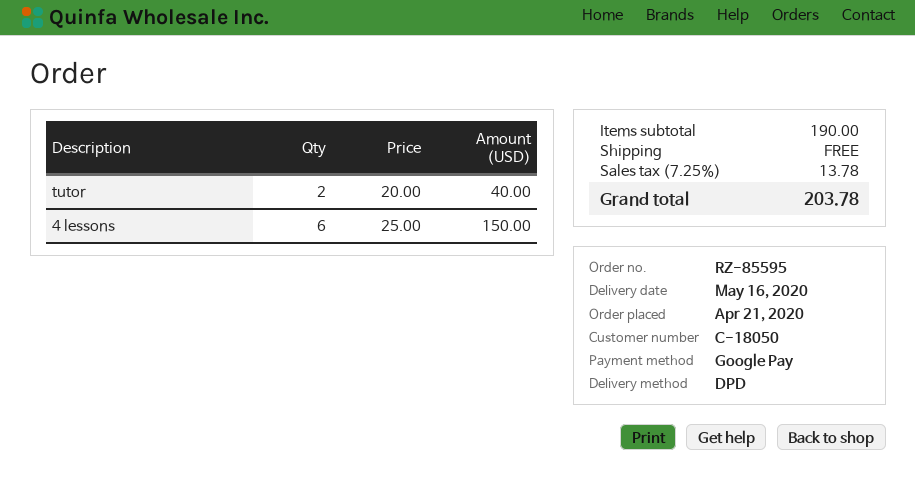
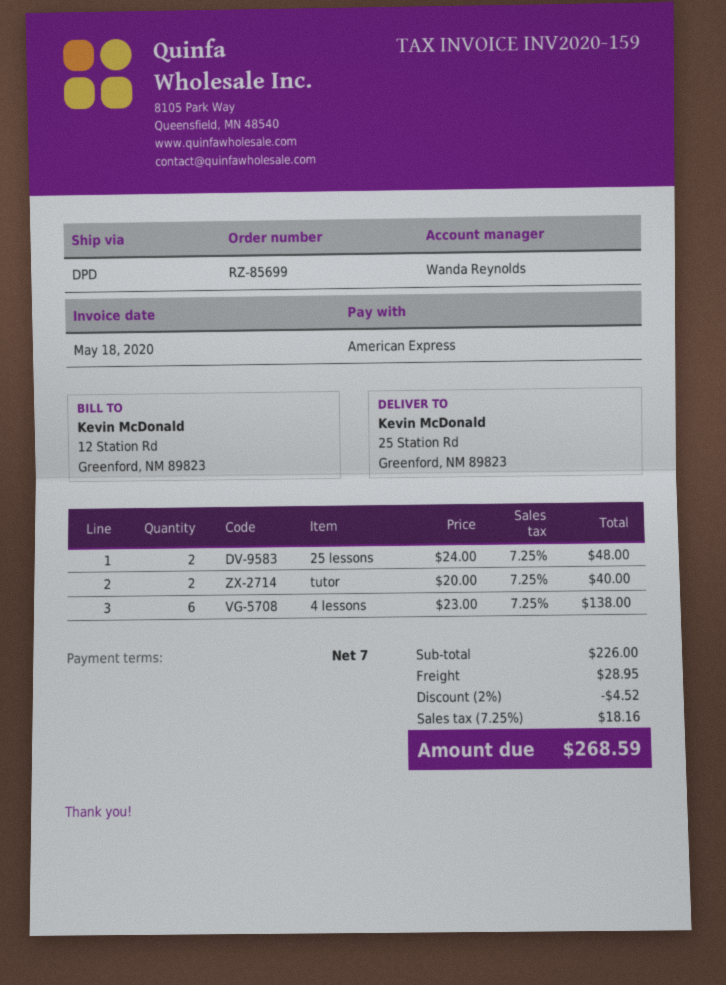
order number: RZ-85595 -> RZ-85699
payment method: Google Pay -> American Express
4 lessons: 6 x 25.00 = 150.00 -> 6 x 23.00 = 138.00
25 lessons: none -> 2 x 24.00 = 48.00
subtotal: 190.00 -> 226.00
discount: none -> 2% = 4.52
shipping: 0.00 -> 28.95
tax: 7.25% = 13.78 -> 7.25% = 18.16
total: 203.78 -> 268.59

